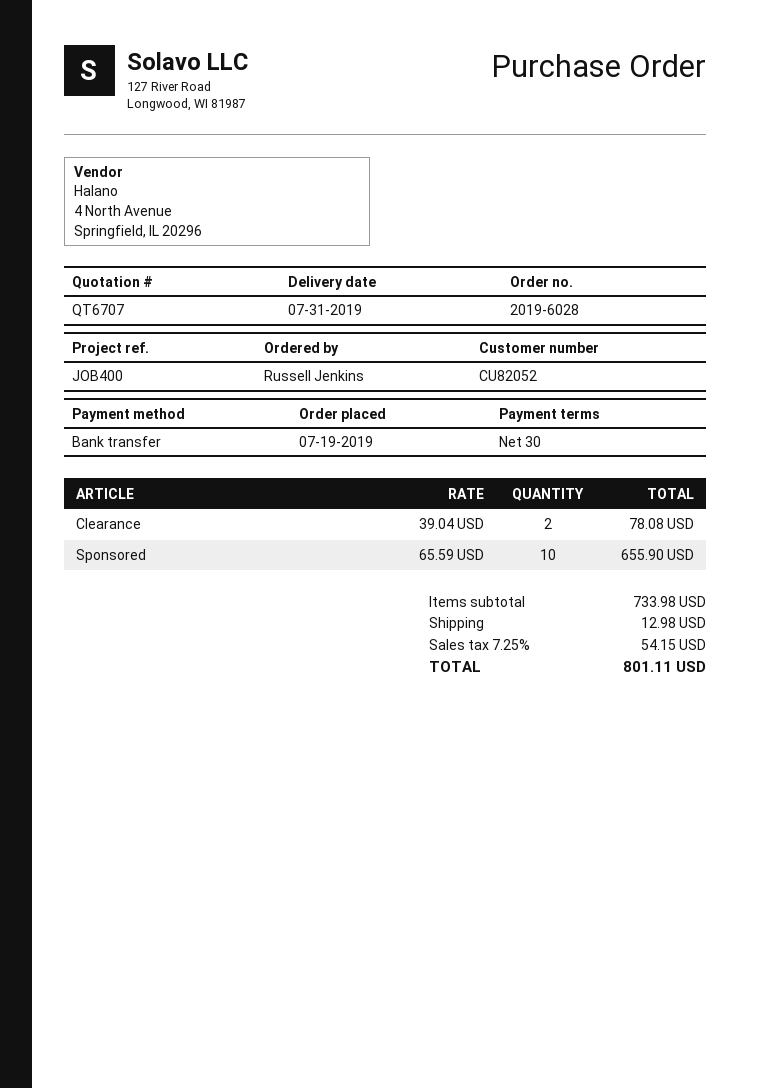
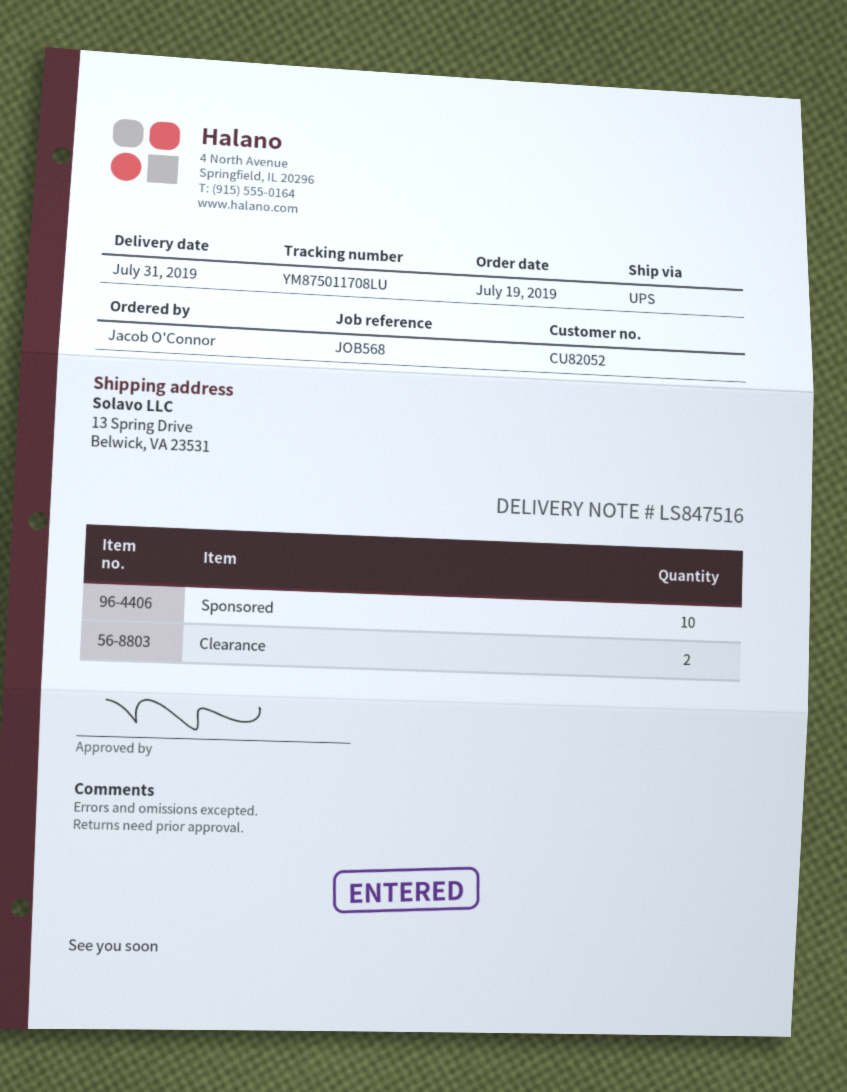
reference: JOB400 -> JOB568
ordered by: Russell Jenkins -> Jacob O'Connor

